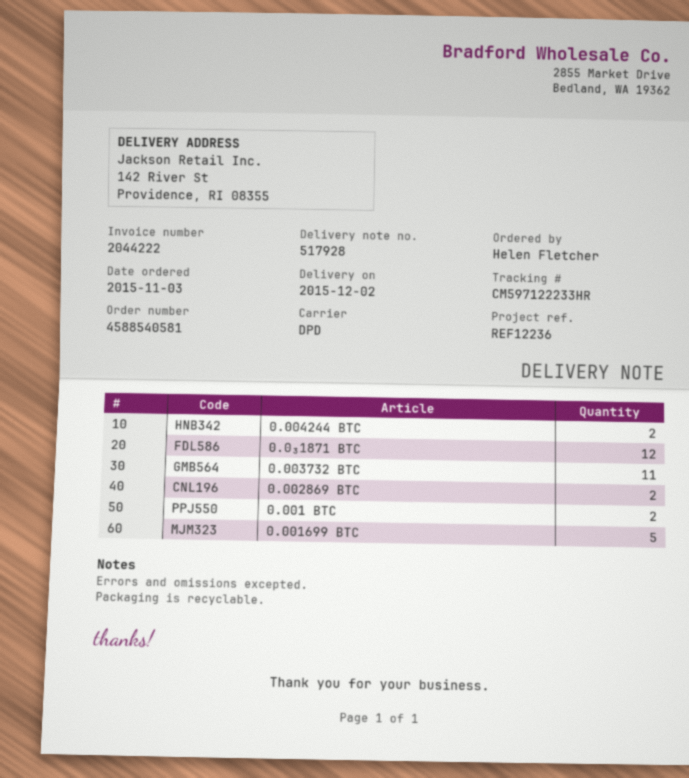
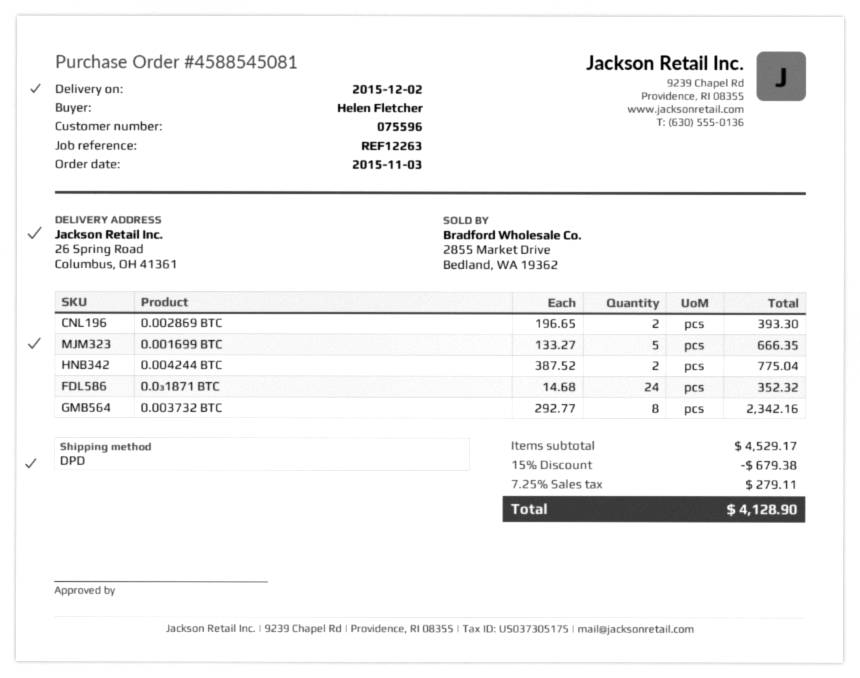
order number: 4588540581 -> 4588545081
reference: REF12236 -> REF12263
ship to: 142 River St, Providence, RI 08355 -> 26 Spring Road, Columbus, OH 41361
0.0₃1871 BTC: 12 -> 24
0.003732 BTC: 11 -> 8
0.001 BTC: 2 -> none

